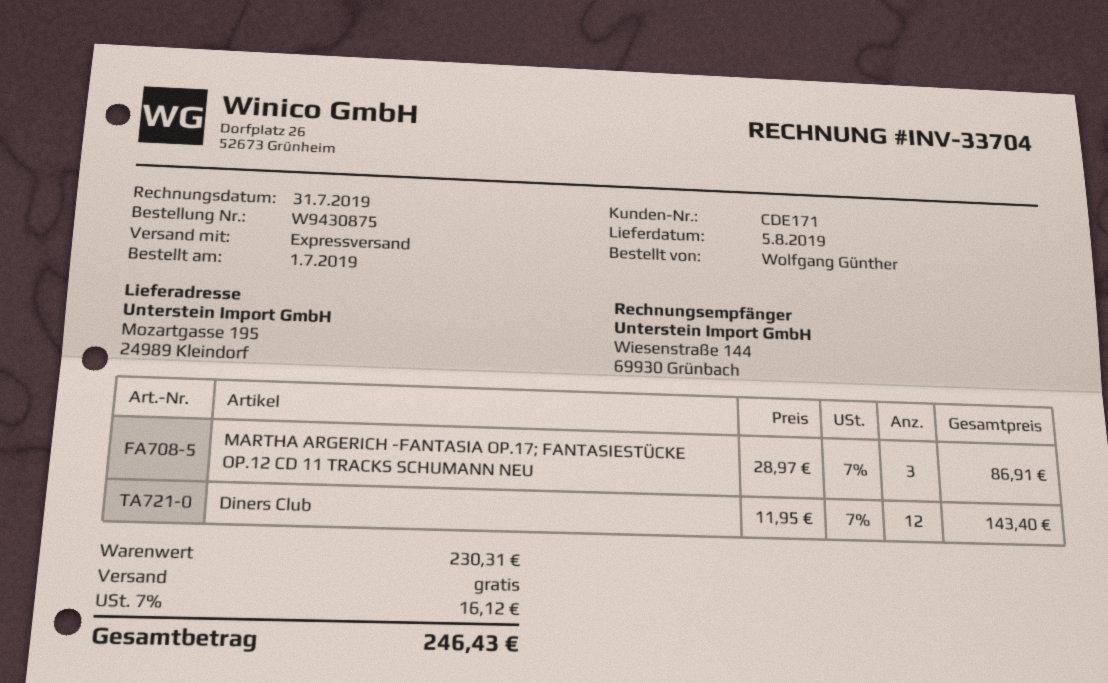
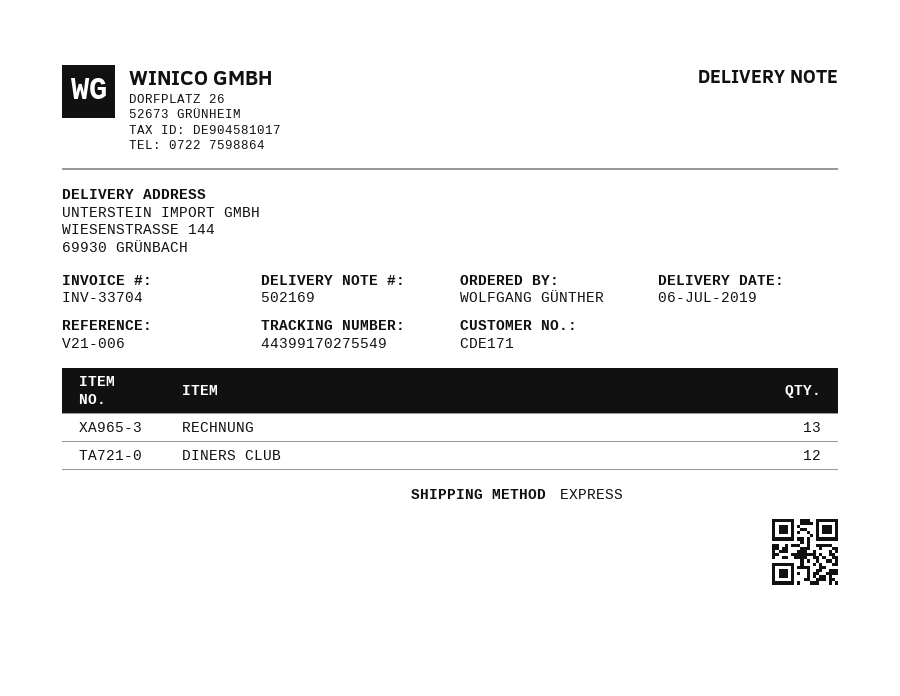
delivery date: 2019-08-05 -> 2019-07-06
ship to: Mozartgasse 195, 24989 Kleindorf -> WIESENSTRASSE 144, 69930 GRÜNBACH
MARTHA ARGERICH -FANTASIA OP.17; FANTASIESTÜCKE OP.12 CD 11 TRACKS SCHUMANN NEU: 3 -> none
RECHNUNG: none -> 13

